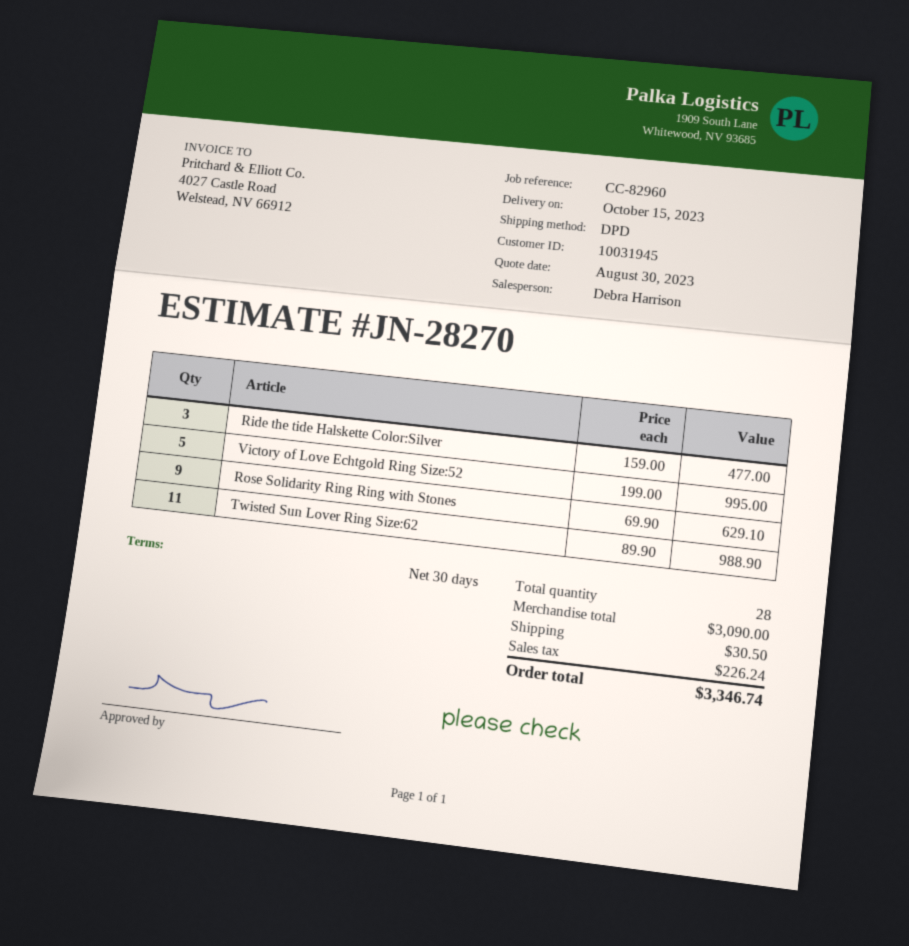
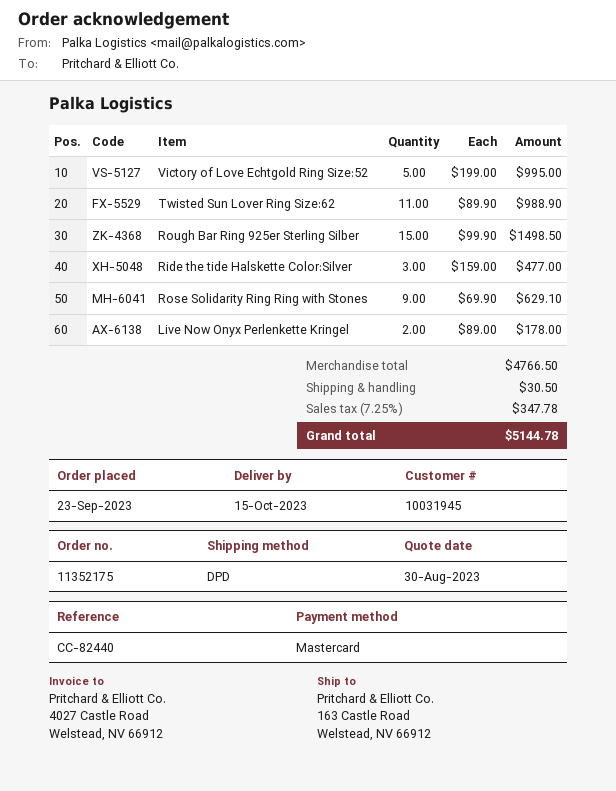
reference: CC-82960 -> CC-82440
Rough Bar Ring 925er Sterling Silber: none -> 15 x 99.90 = 1498.50
Live Now Onyx Perlenkette Kringel: none -> 2 x 89.00 = 178.00
subtotal: 3090.00 -> 4766.50
tax: 226.24 -> 347.78
total: 3346.74 -> 5144.78

